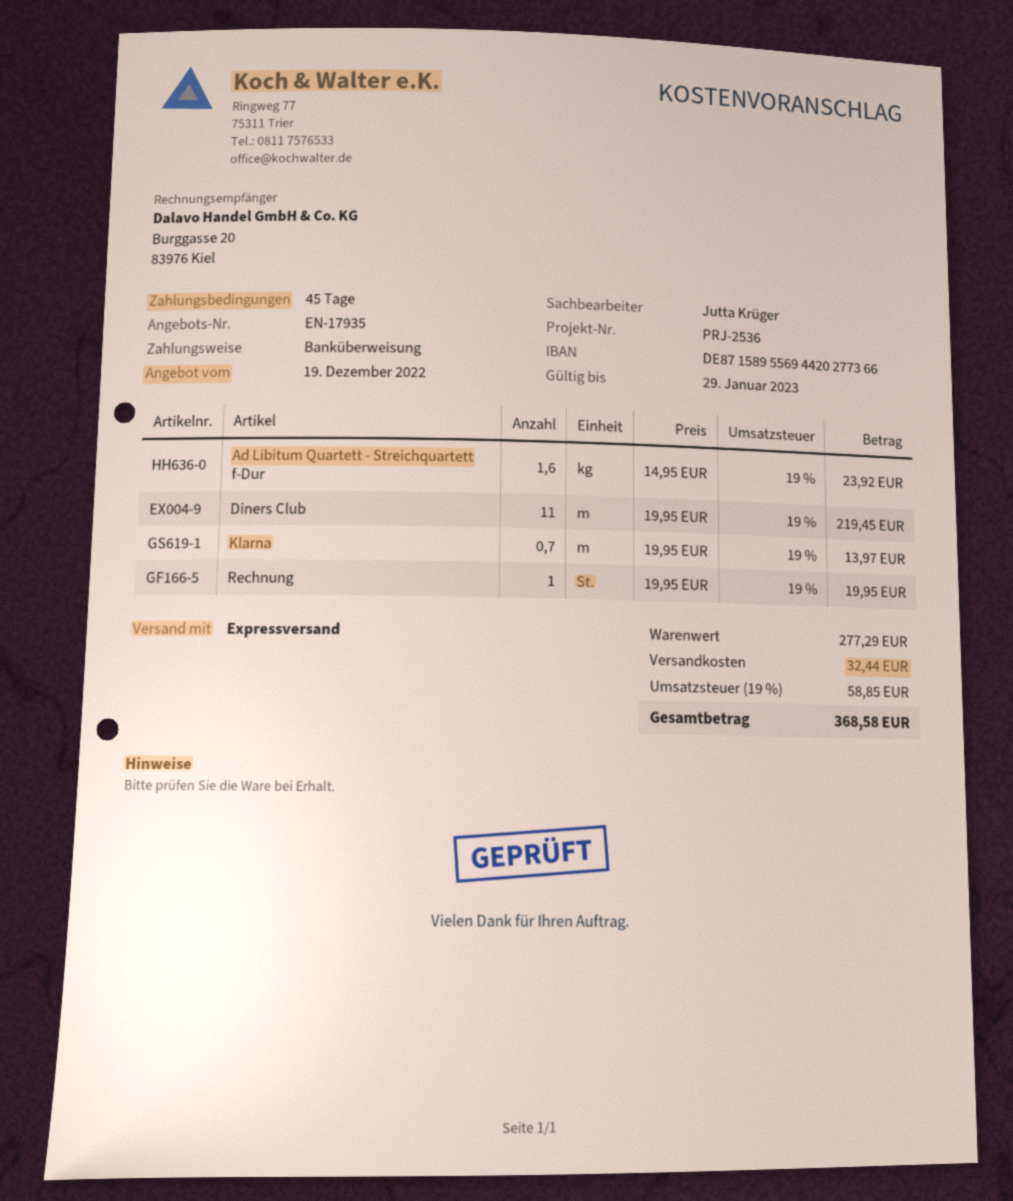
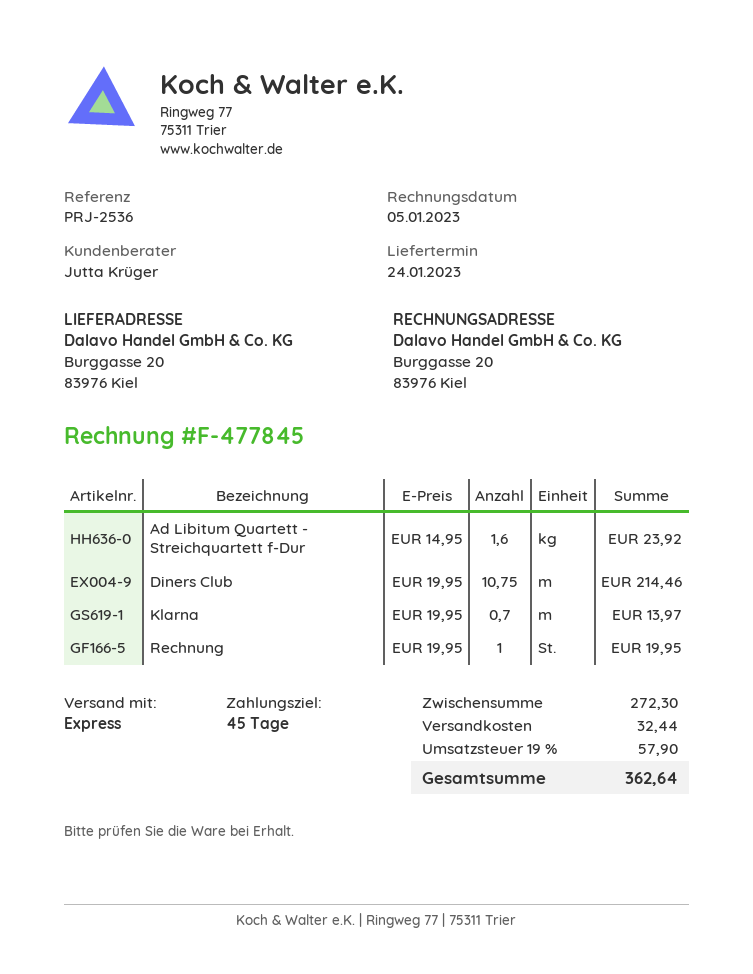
Diners Club: 11 x 19.95 = 219.45 -> 10.75 x 19.95 = 214.46
subtotal: 277.29 -> 272.30
tax: 19% = 58.85 -> 19% = 57.90
total: 368.58 -> 362.64

